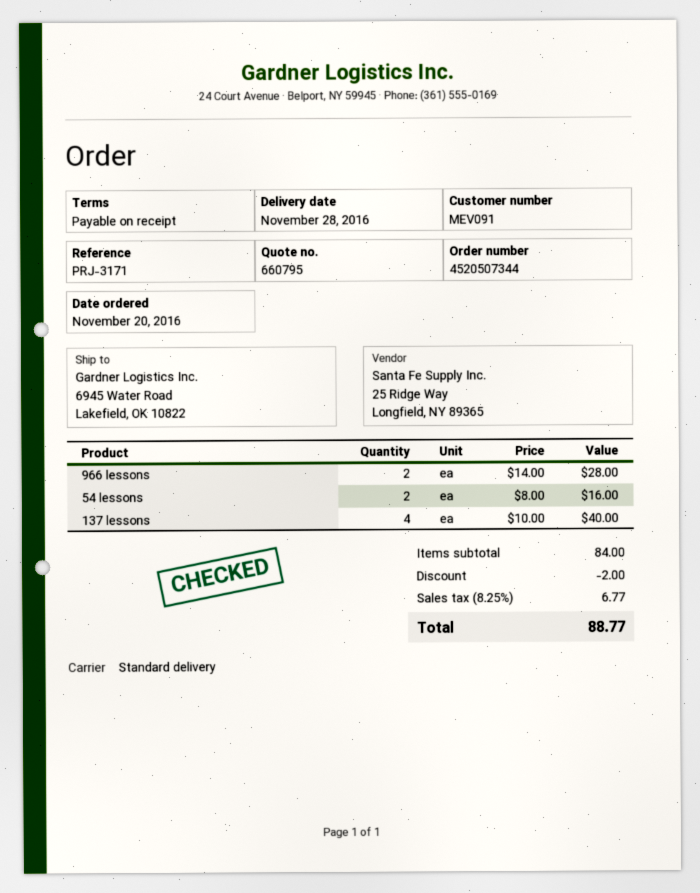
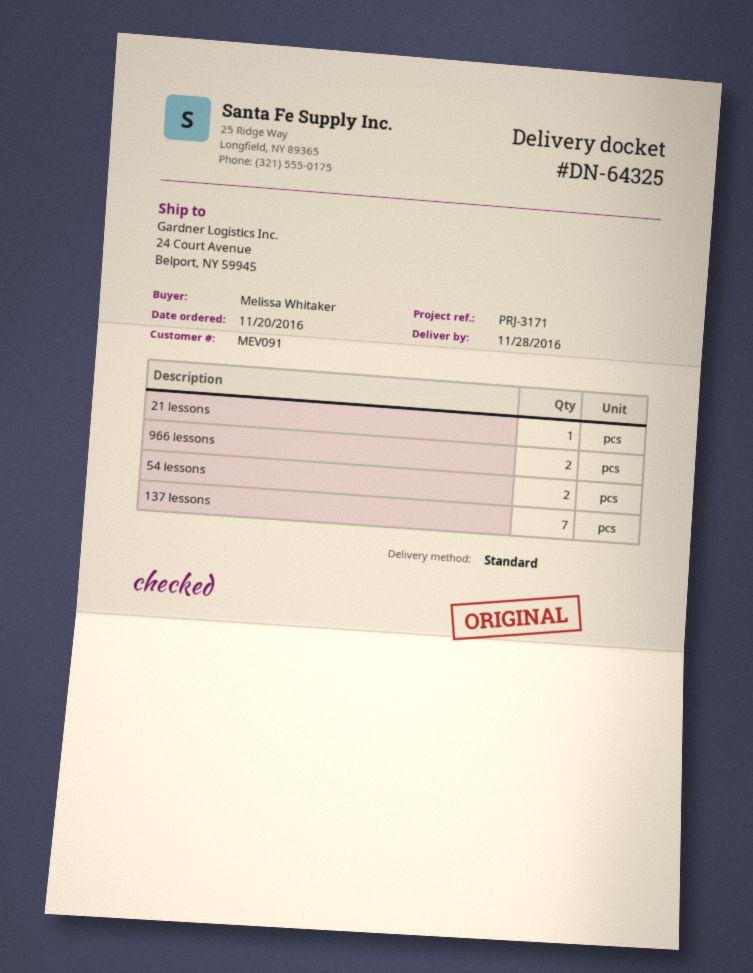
ship to: 6945 Water Road, Lakefield, OK 10822 -> 24 Court Avenue, Belport, NY 59945
137 lessons: 4 -> 7
21 lessons: none -> 1

